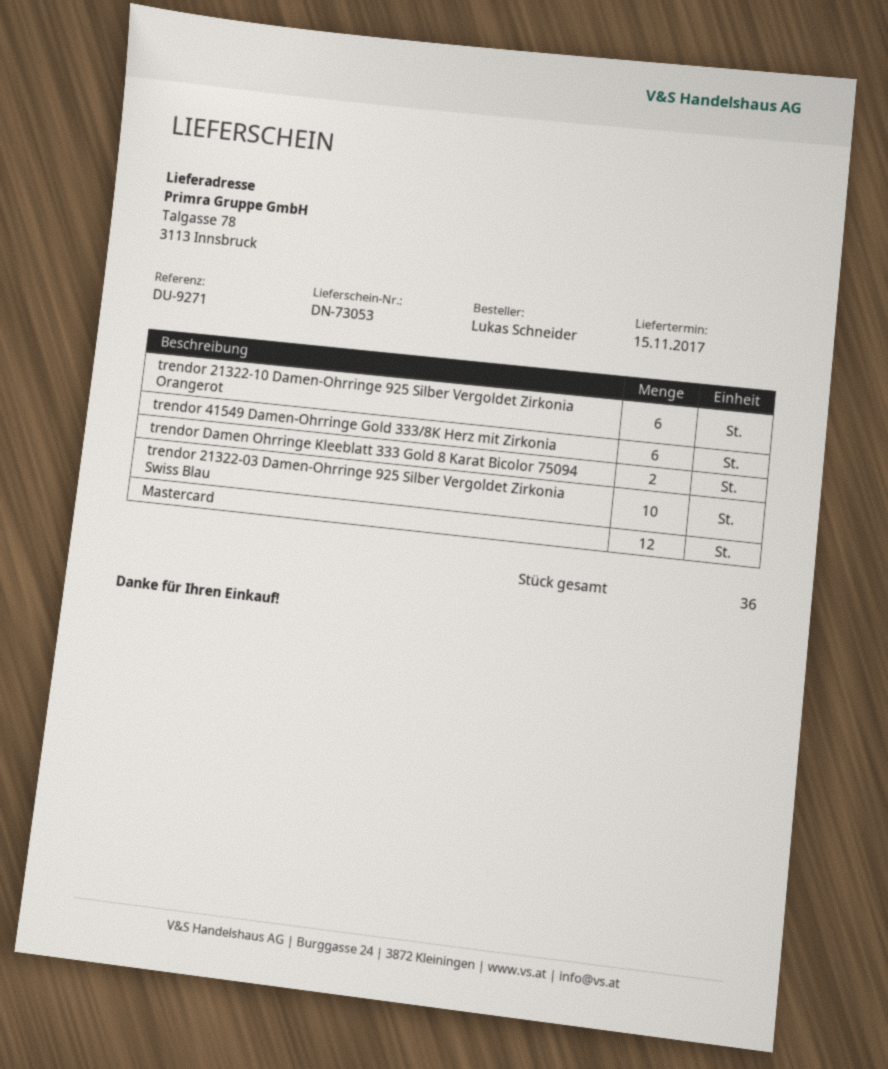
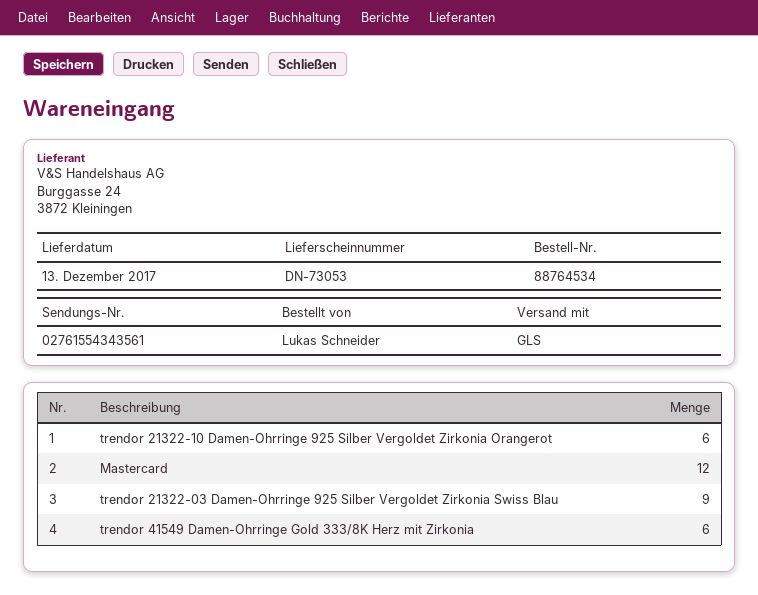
delivery date: 2017-11-15 -> 2017-12-13
trendor Damen Ohrringe Kleeblatt 333 Gold 8 Karat Bicolor 75094: 2 -> none
trendor 21322-03 Damen-Ohrringe 925 Silber Vergoldet Zirkonia Swiss Blau: 10 -> 9

